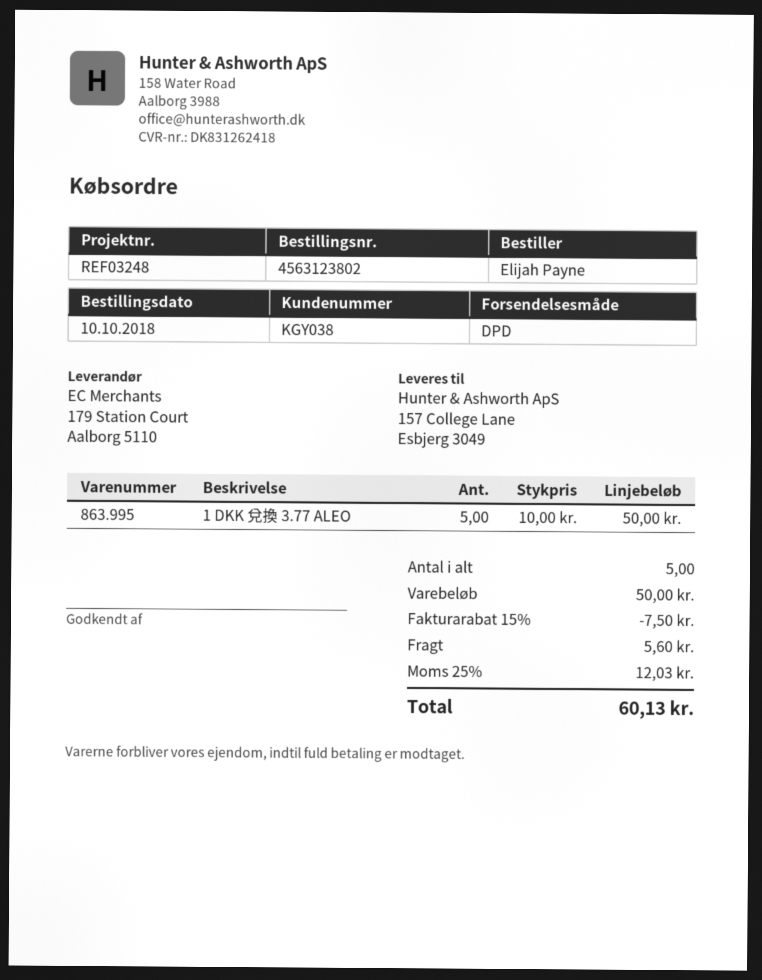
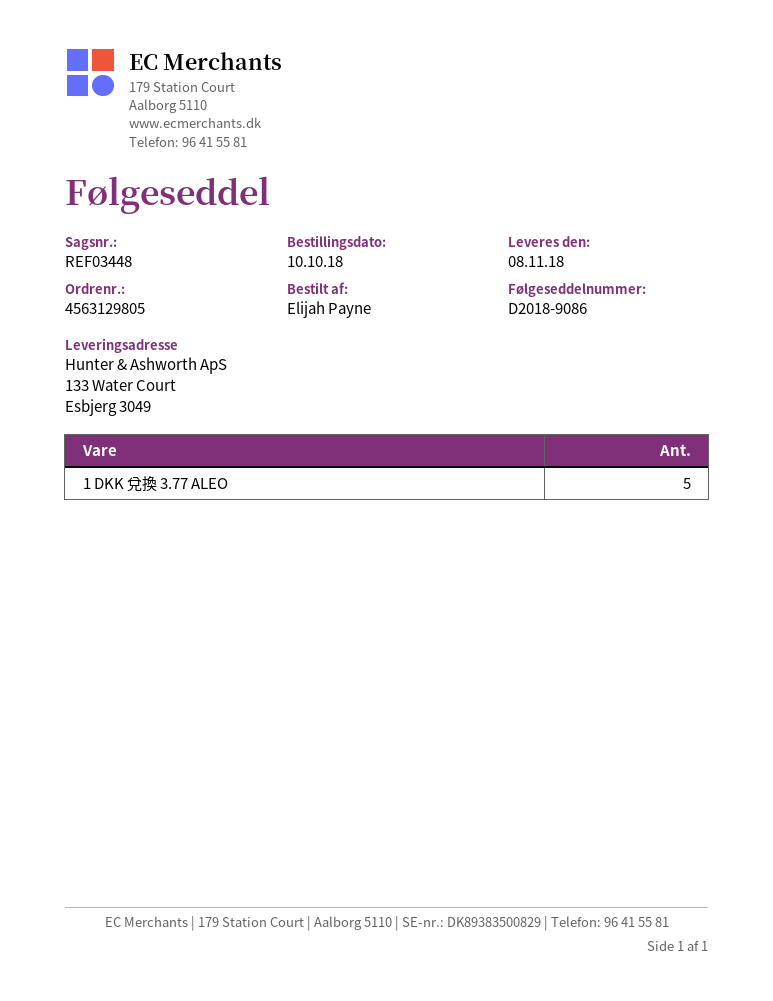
order number: 4563123802 -> 4563129805
reference: REF03248 -> REF03448
ship to: 157 College Lane, Esbjerg 3049 -> 133 Water Court, Esbjerg 3049

